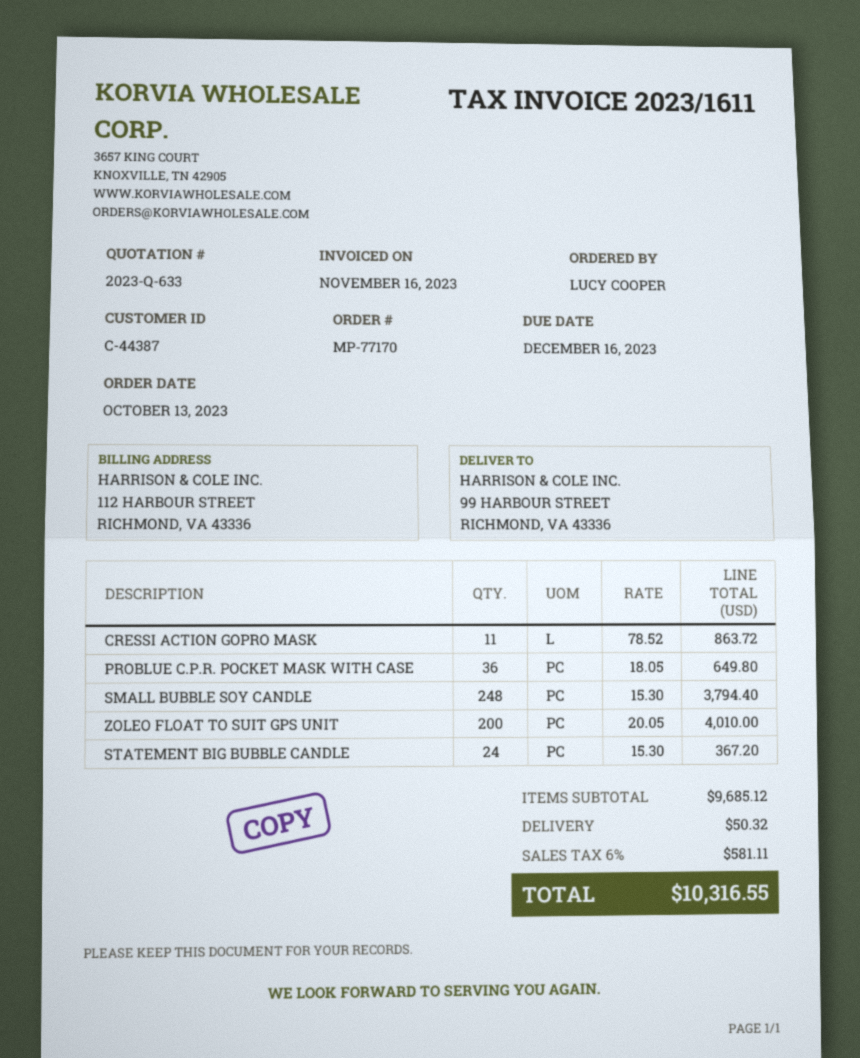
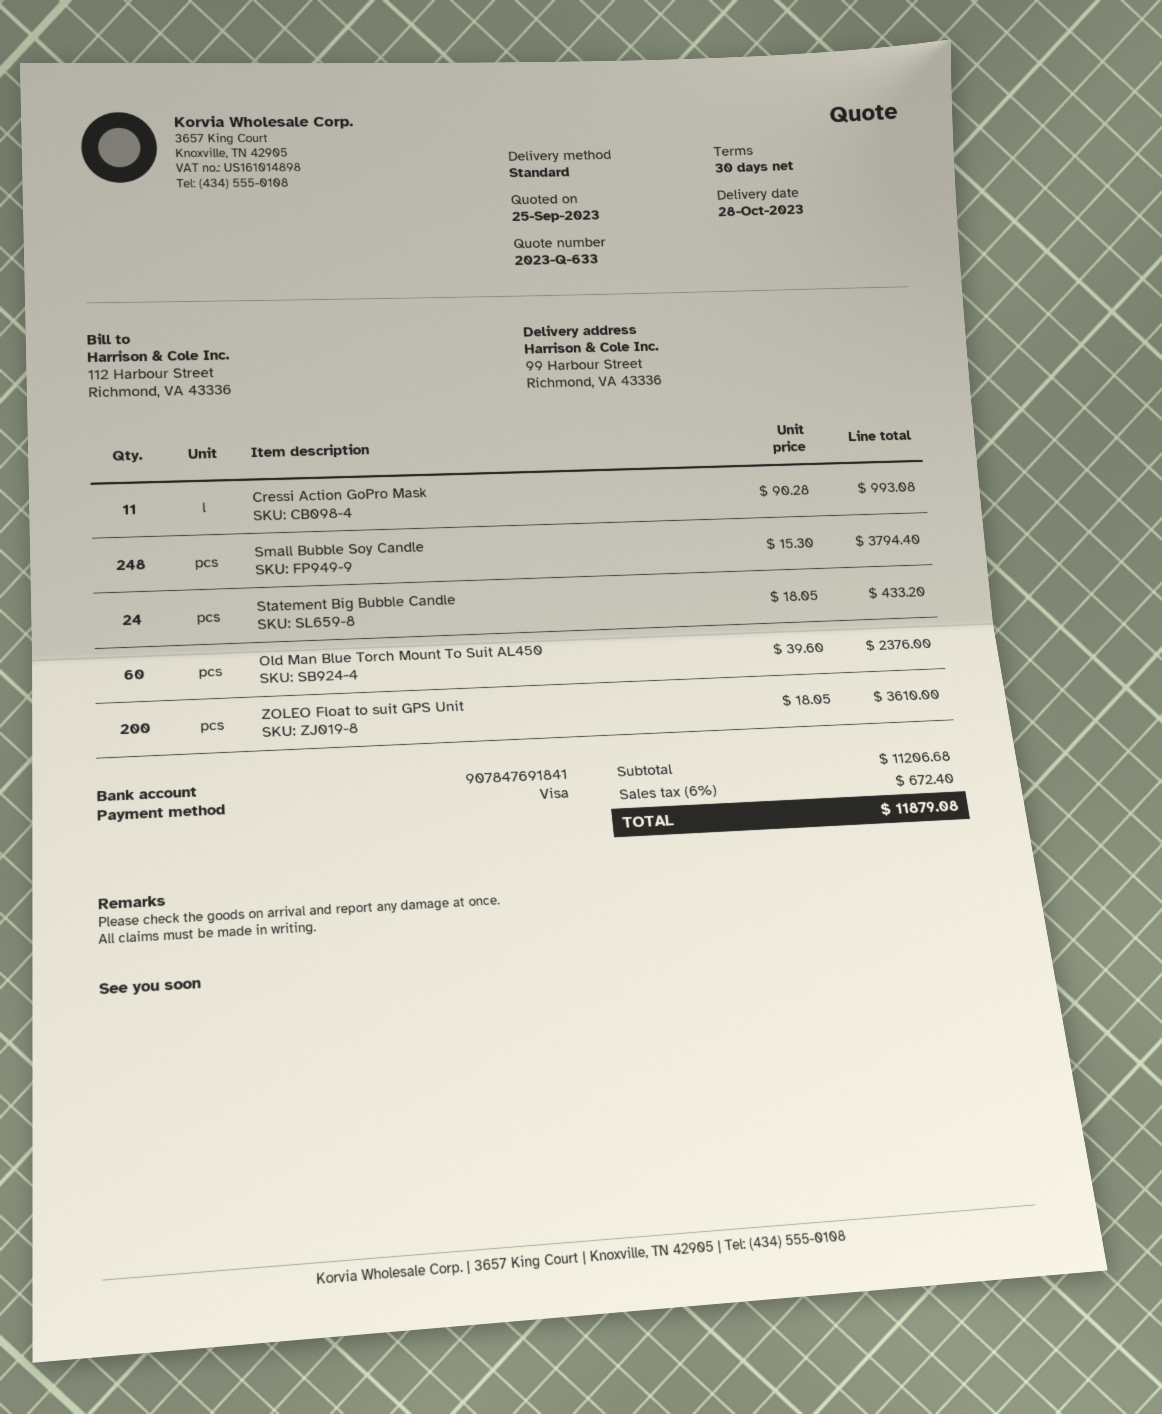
CRESSI ACTION GOPRO MASK: 11 x 78.52 = 863.72 -> 11 x 90.28 = 993.08
PROBLUE C.P.R. POCKET MASK WITH CASE: 36 x 18.05 = 649.80 -> none
ZOLEO FLOAT TO SUIT GPS UNIT: 200 x 20.05 = 4010.00 -> 200 x 18.05 = 3610.00
STATEMENT BIG BUBBLE CANDLE: 24 x 15.30 = 367.20 -> 24 x 18.05 = 433.20
Old Man Blue Torch Mount To Suit AL450: none -> 60 x 39.60 = 2376.00
subtotal: 9685.12 -> 11206.68
shipping: 50.32 -> none
tax: 6% = 581.11 -> 6% = 672.40
total: 10316.55 -> 11879.08

